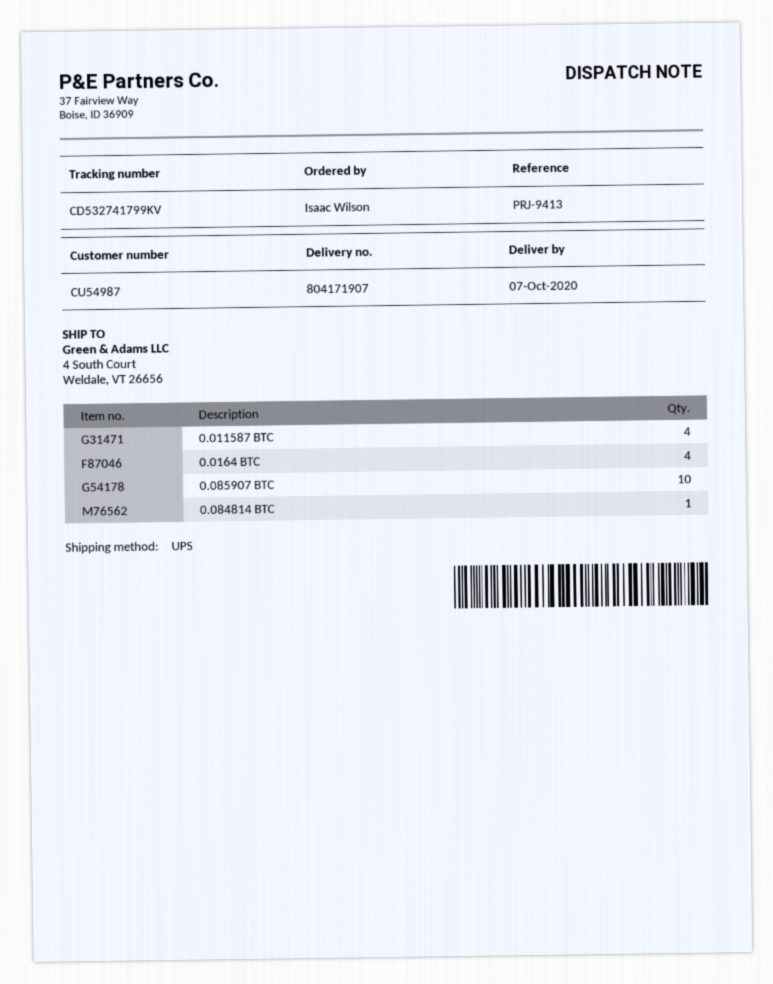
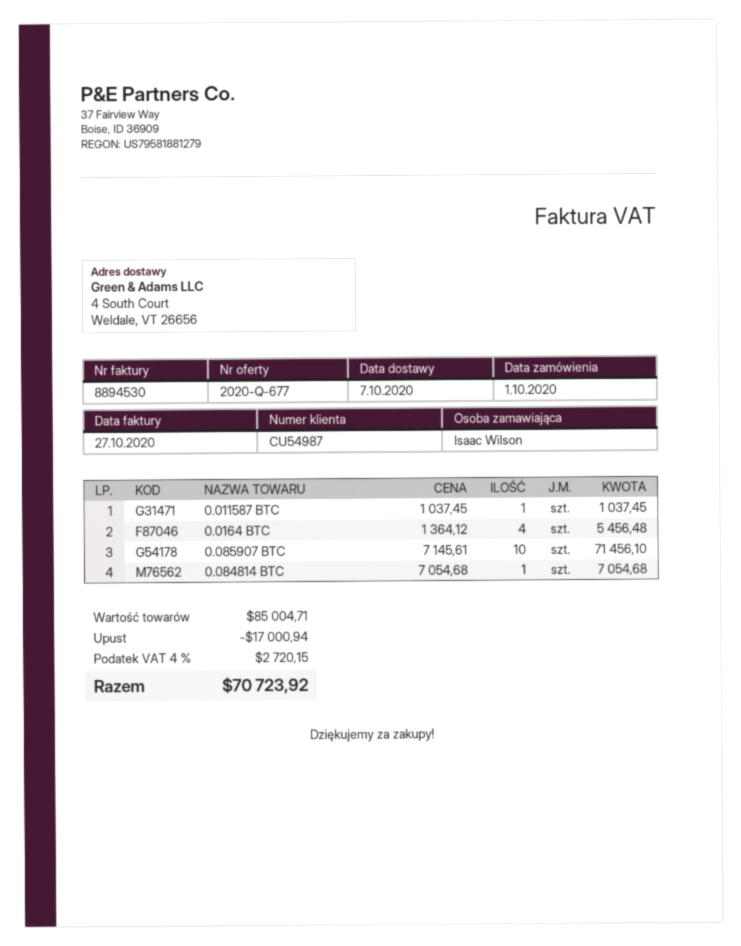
0.011587 BTC: 4 -> 1

